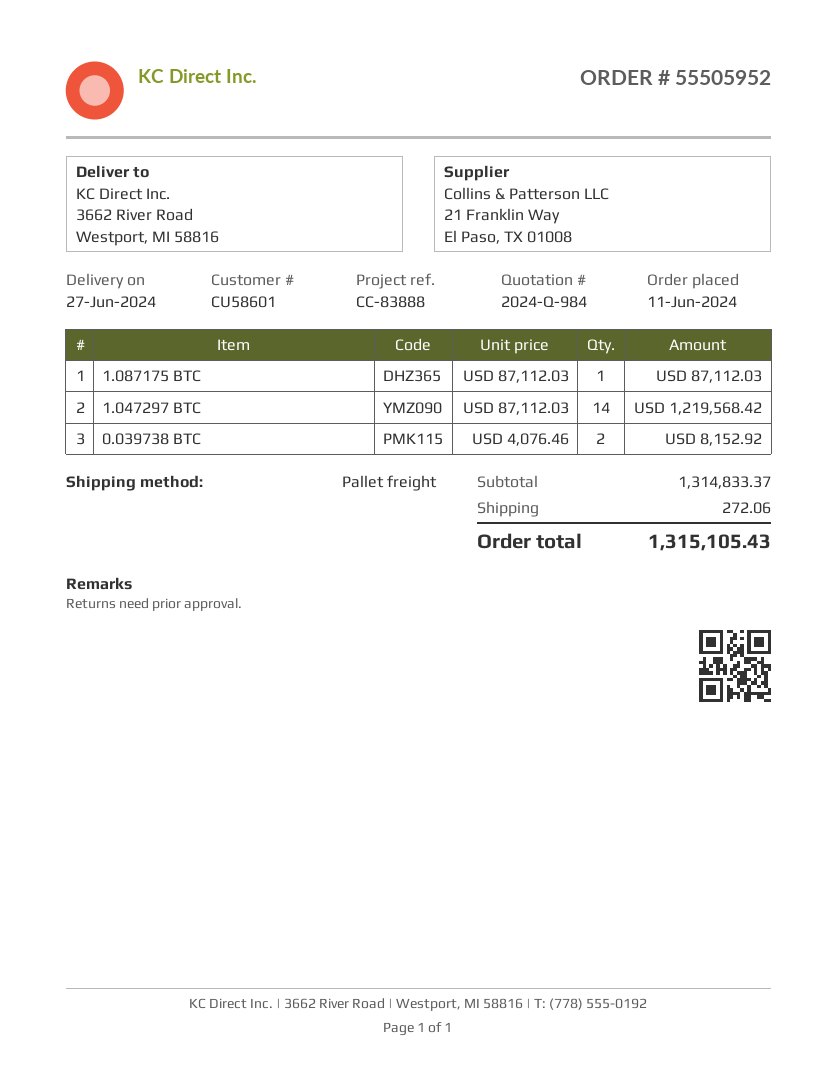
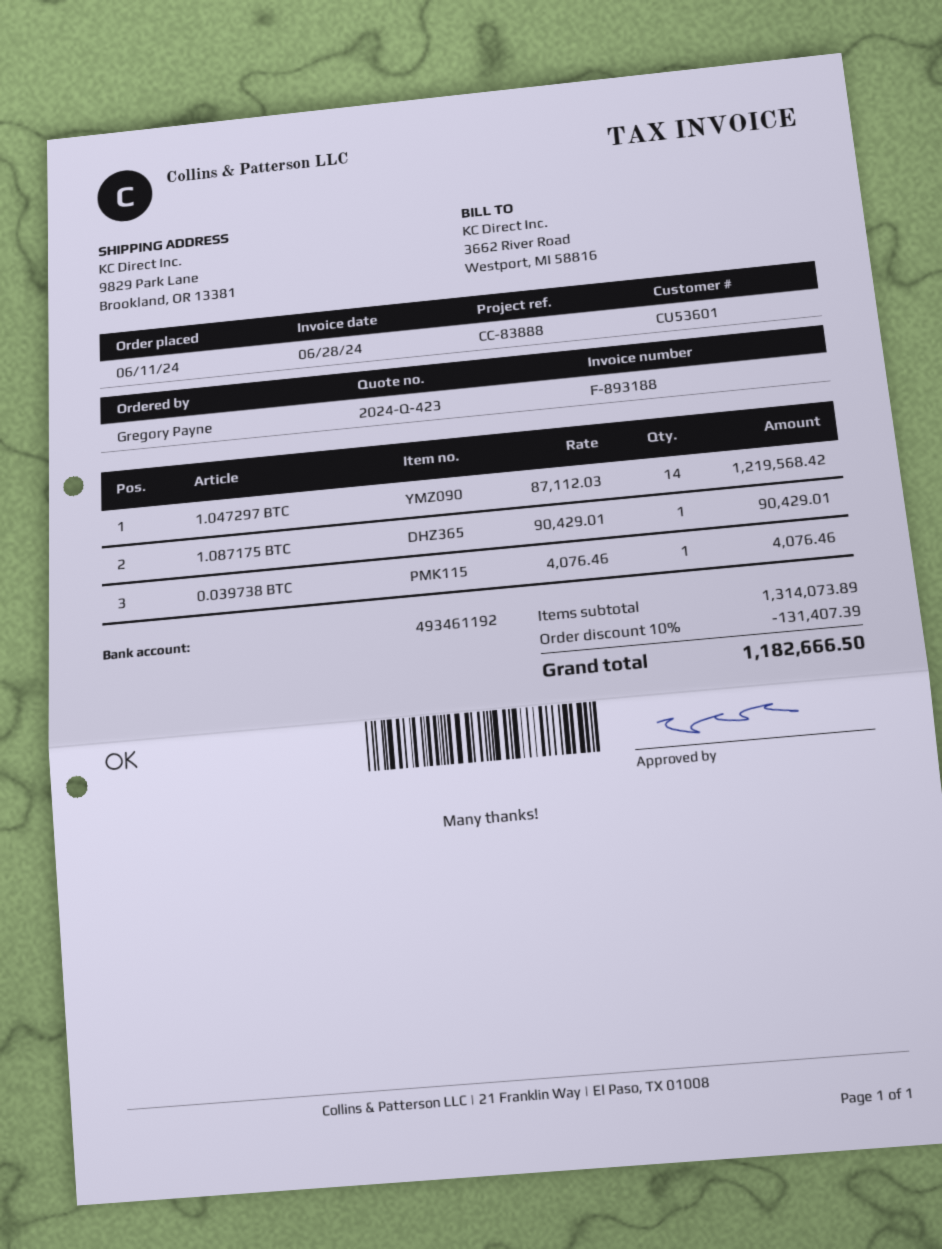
quote number: 2024-Q-984 -> 2024-Q-423
customer number: CU58601 -> CU53601
ship to: 3662 River Road, Westport, MI 58816 -> 9829 Park Lane, Brookland, OR 13381
1.087175 BTC: 1 x 87112.03 = 87112.03 -> 1 x 90429.01 = 90429.01
0.039738 BTC: 2 x 4076.46 = 8152.92 -> 1 x 4076.46 = 4076.46
subtotal: 1314833.37 -> 1314073.89
discount: none -> 10% = 131407.39
shipping: 272.06 -> none
total: 1315105.43 -> 1182666.50

